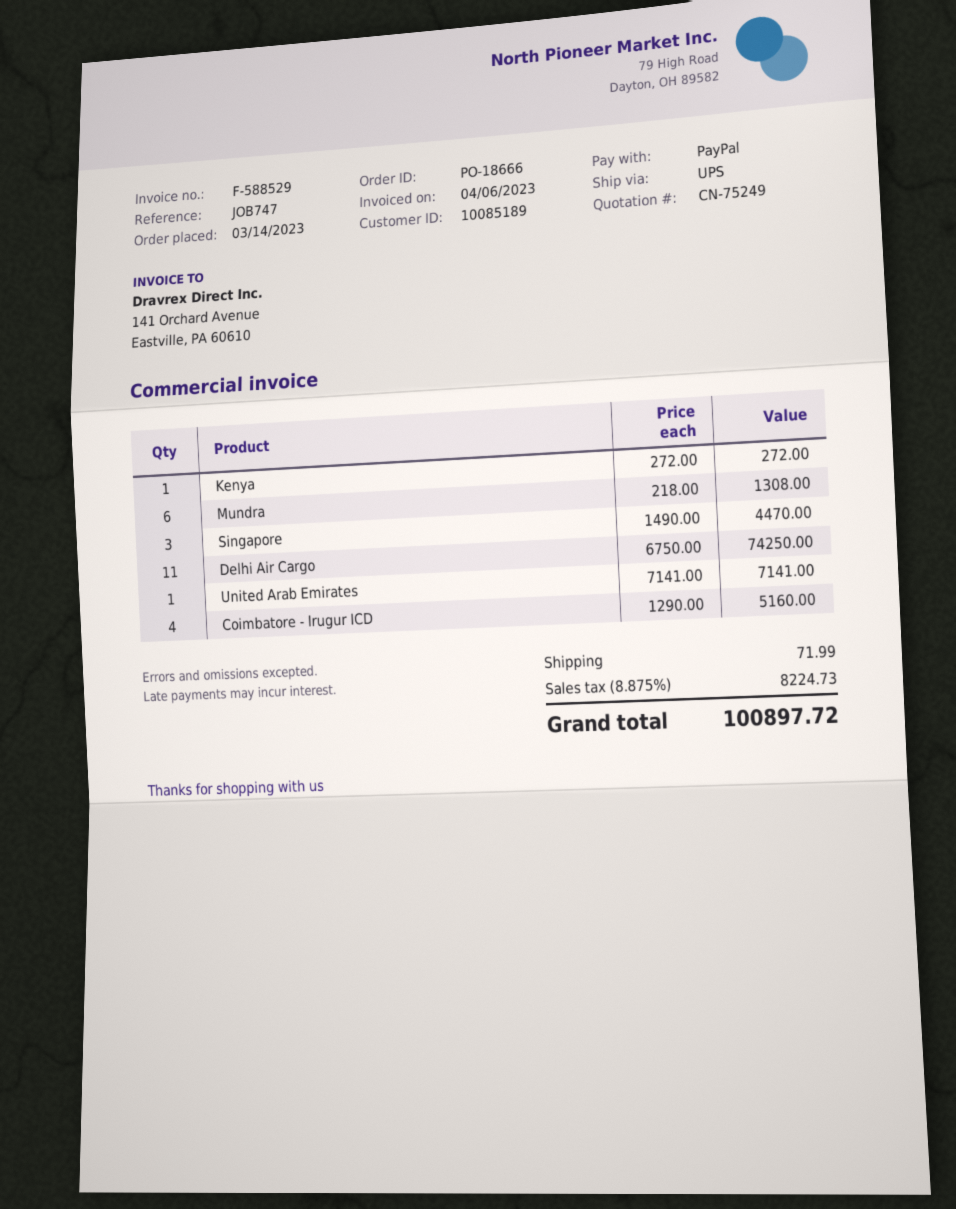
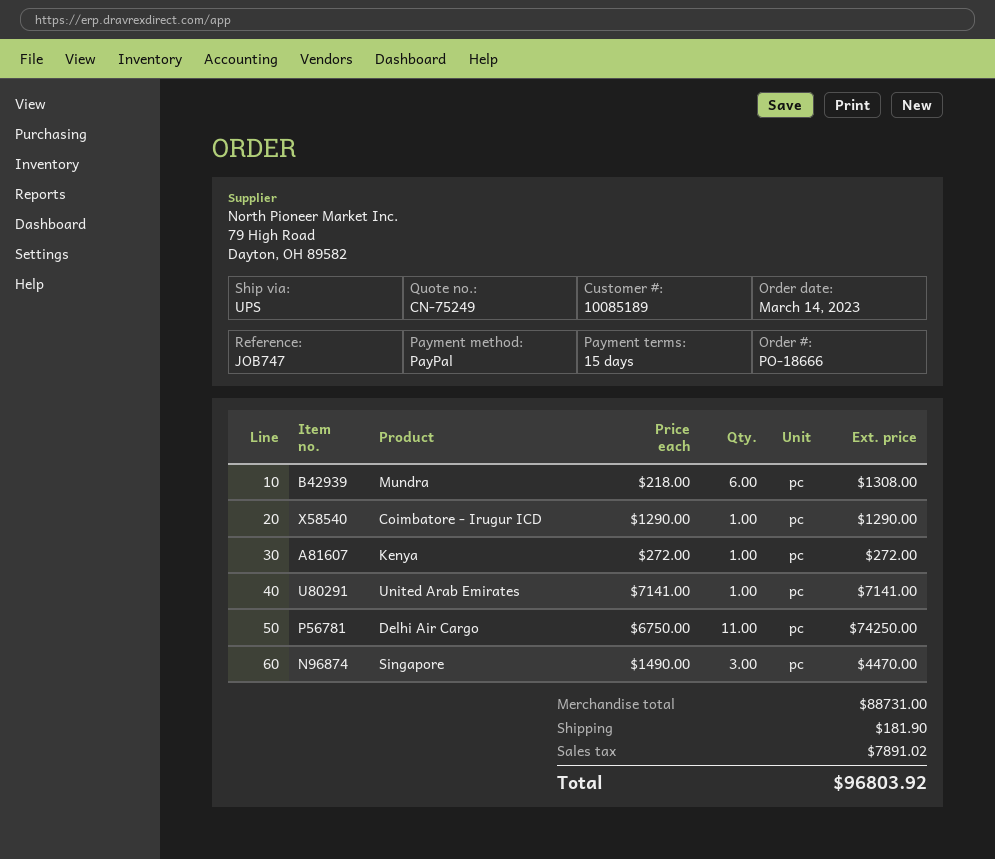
Coimbatore - Irugur ICD: 4 x 1290.00 = 5160.00 -> 1 x 1290.00 = 1290.00
shipping: 71.99 -> 181.90
tax: 8224.73 -> 7891.02
total: 100897.72 -> 96803.92

